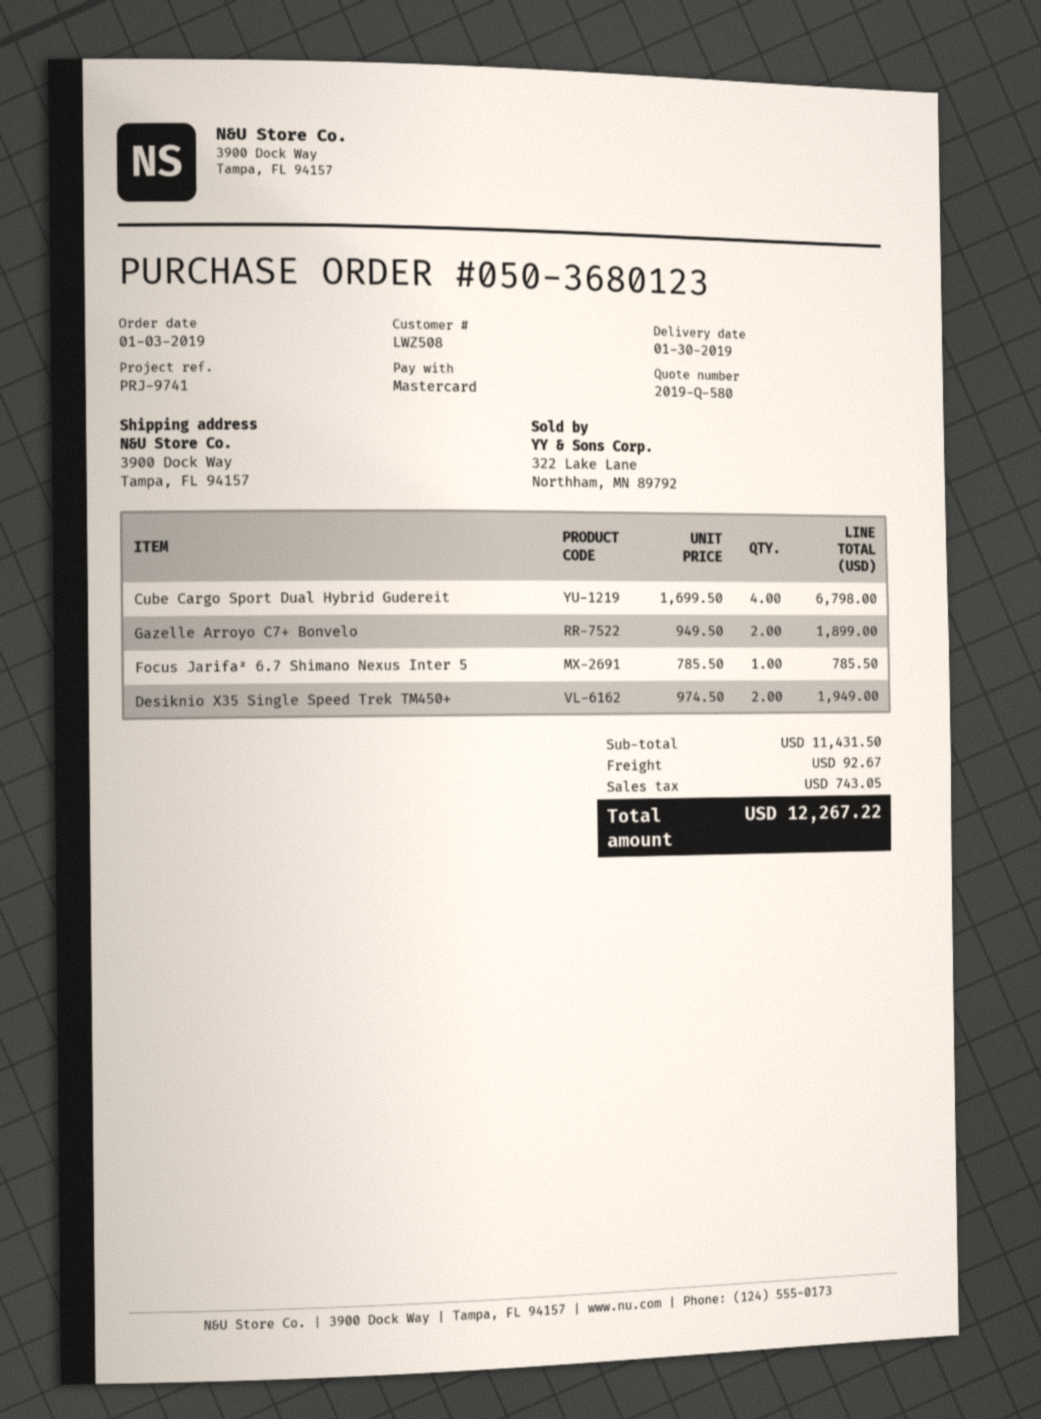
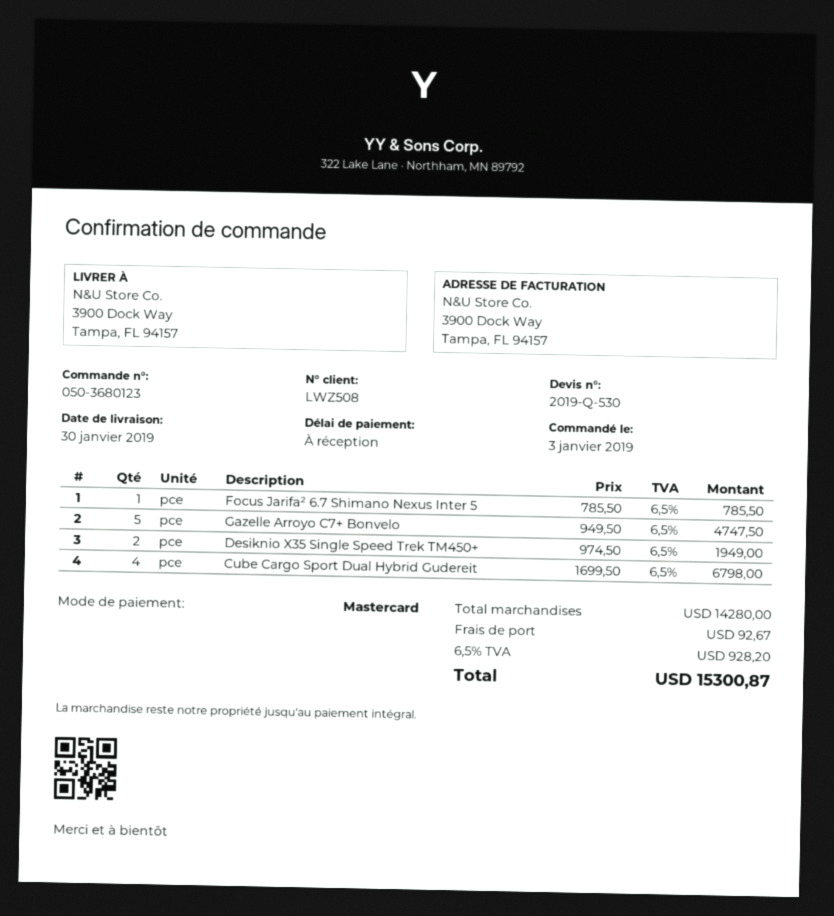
quote number: 2019-Q-580 -> 2019-Q-530
Gazelle Arroyo C7+ Bonvelo: 2 x 949.50 = 1899.00 -> 5 x 949.50 = 4747.50
subtotal: 11431.50 -> 14280.00
tax: 743.05 -> 928.20
total: 12267.22 -> 15300.87

